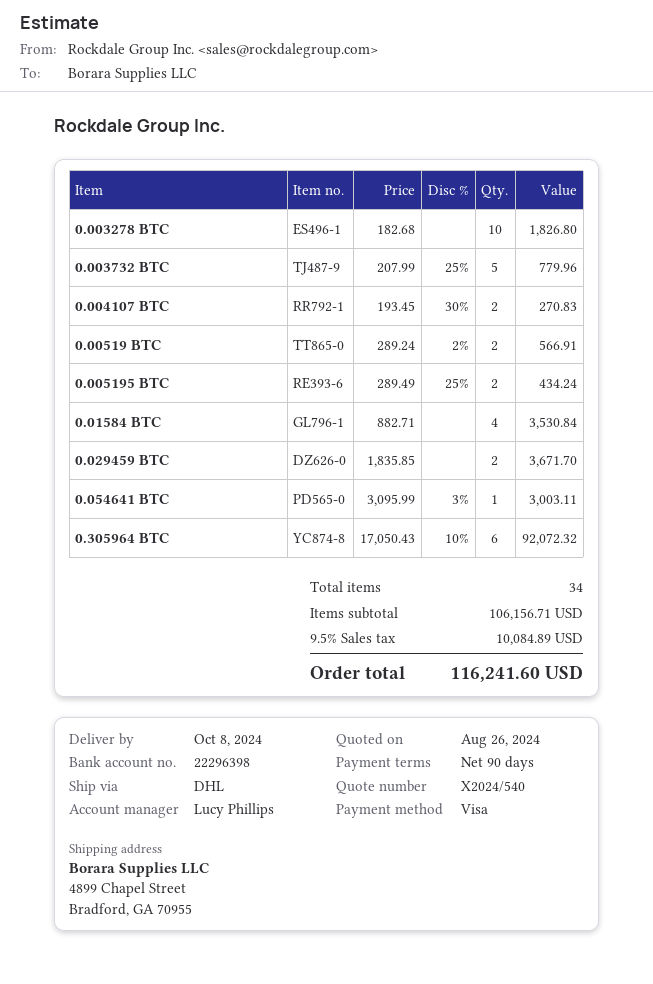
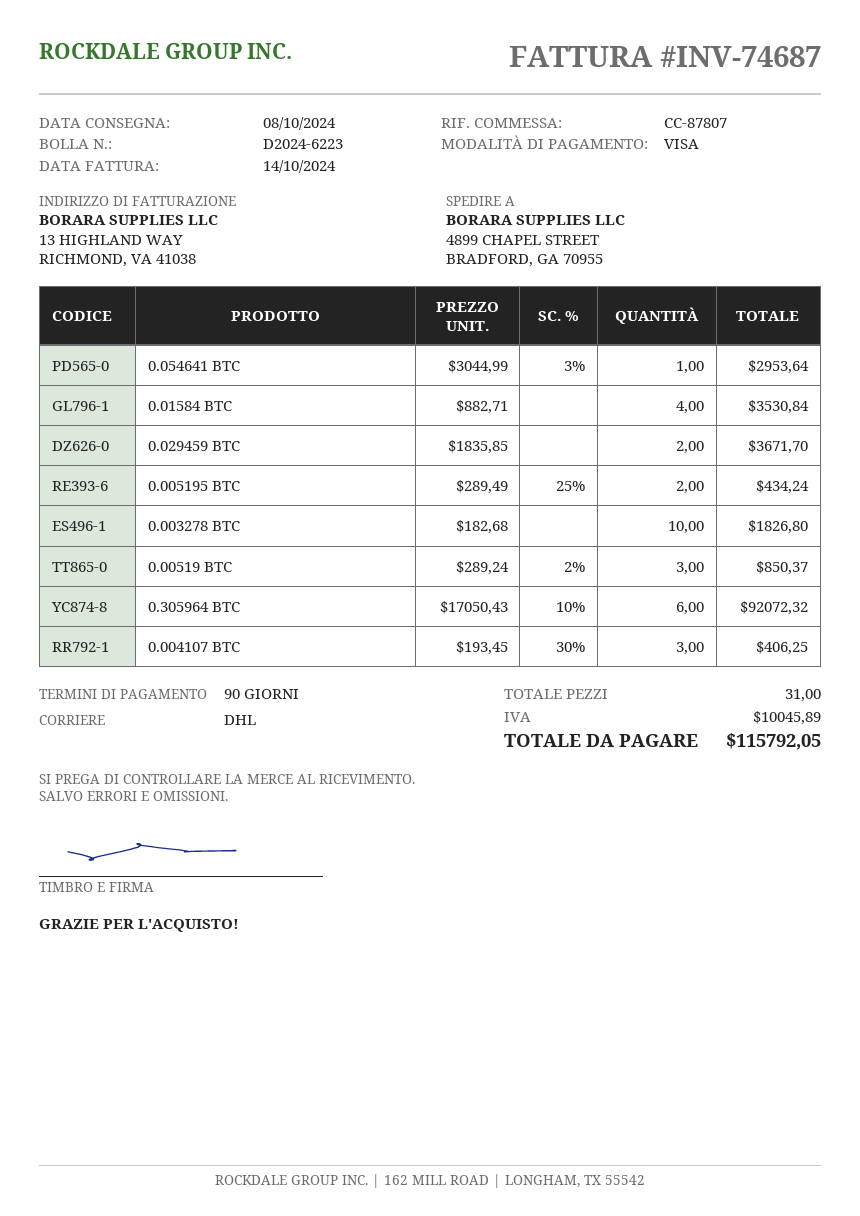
0.003732 BTC: 5 x 207.99 - 25% = 779.96 -> none
0.004107 BTC: 2 x 193.45 - 30% = 270.83 -> 3 x 193.45 - 30% = 406.25
0.00519 BTC: 2 x 289.24 - 2% = 566.91 -> 3 x 289.24 - 2% = 850.37
0.054641 BTC: 1 x 3095.99 - 3% = 3003.11 -> 1 x 3044.99 - 3% = 2953.64
total quantity: 34 -> 31
tax: 10084.89 -> 10045.89
total: 116241.60 -> 115792.05

